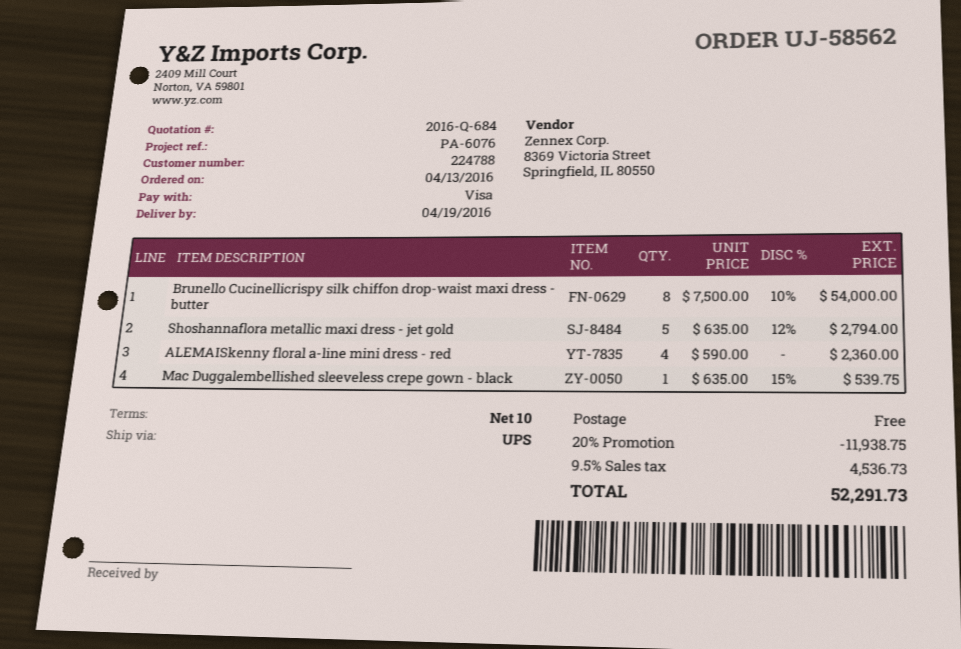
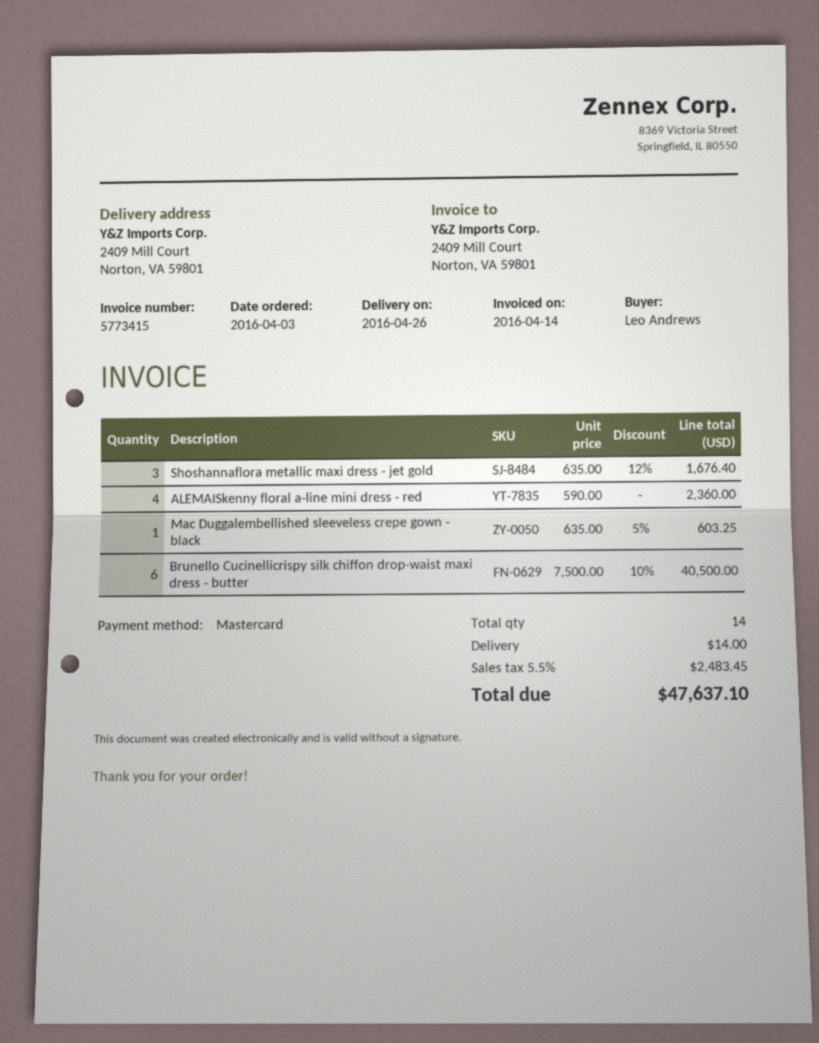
order date: 2016-04-13 -> 2016-04-03
delivery date: 2016-04-19 -> 2016-04-26
payment method: Visa -> Mastercard
Brunello Cucinellicrispy silk chiffon drop-waist maxi dress - butter: 8 x 7500.00 - 10% = 54000.00 -> 6 x 7500.00 - 10% = 40500.00
Shoshannaflora metallic maxi dress - jet gold: 5 x 635.00 - 12% = 2794.00 -> 3 x 635.00 - 12% = 1676.40
Mac Duggalembellished sleeveless crepe gown - black: 1 x 635.00 - 15% = 539.75 -> 1 x 635.00 - 5% = 603.25
discount: 20% = 11938.75 -> none
shipping: 0.00 -> 14.00
tax: 9.5% = 4536.73 -> 5.5% = 2483.45
total: 52291.73 -> 47637.10

